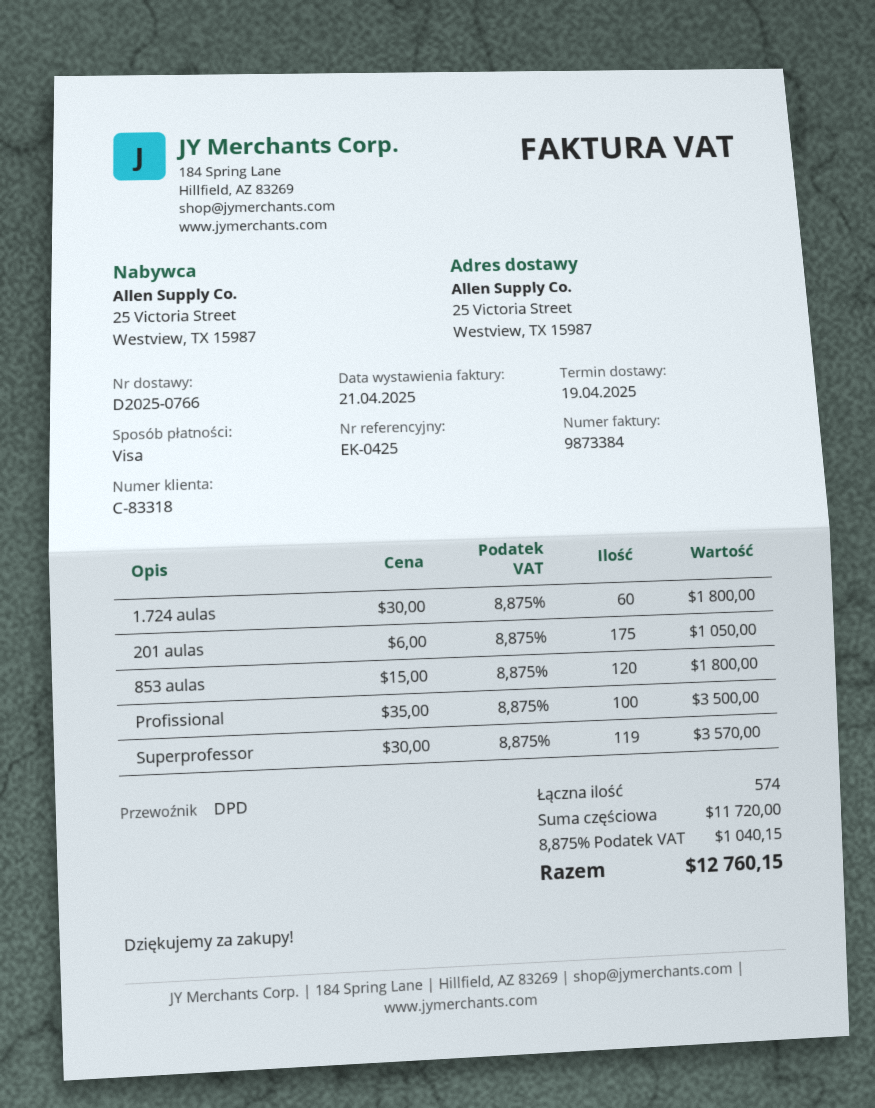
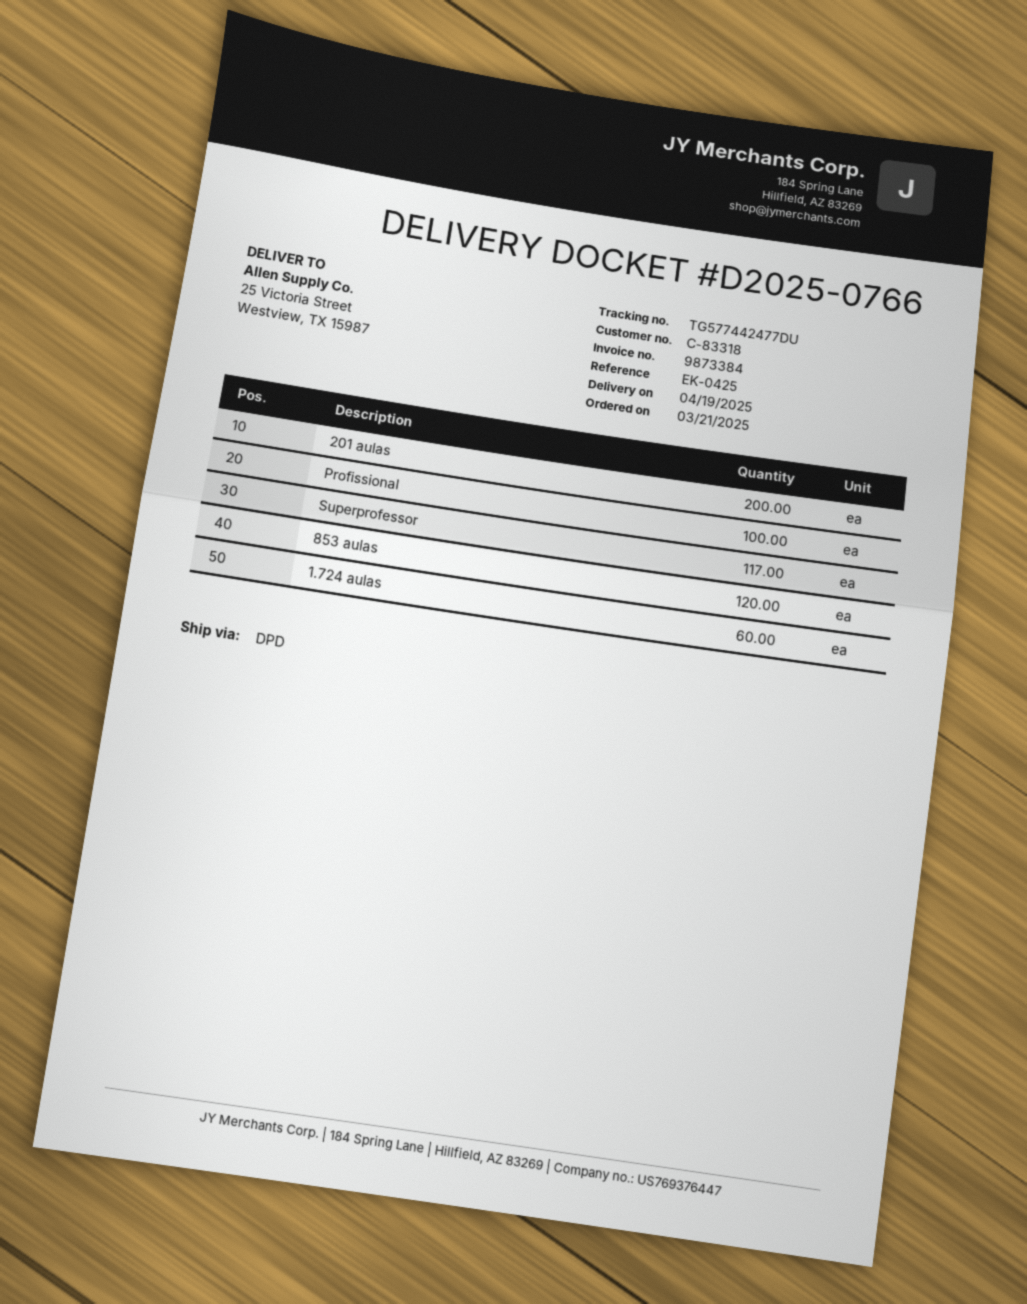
201 aulas: 175 -> 200
Superprofessor: 119 -> 117

